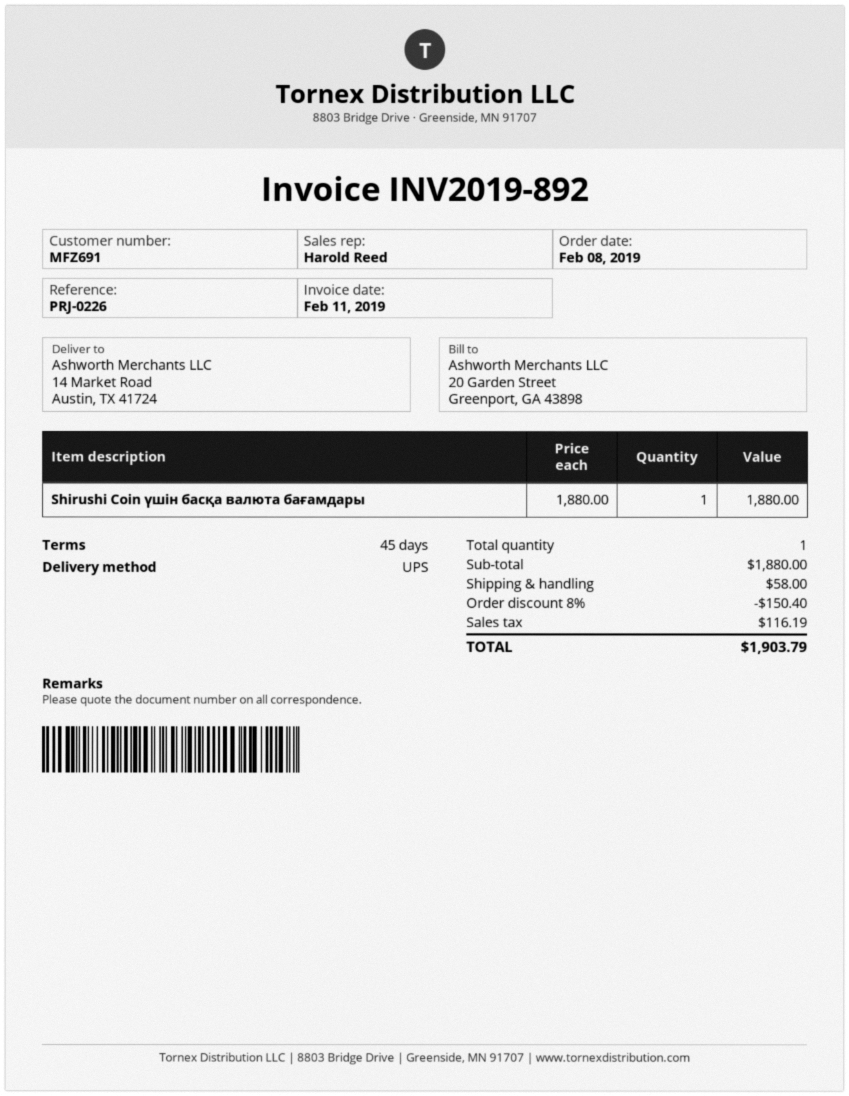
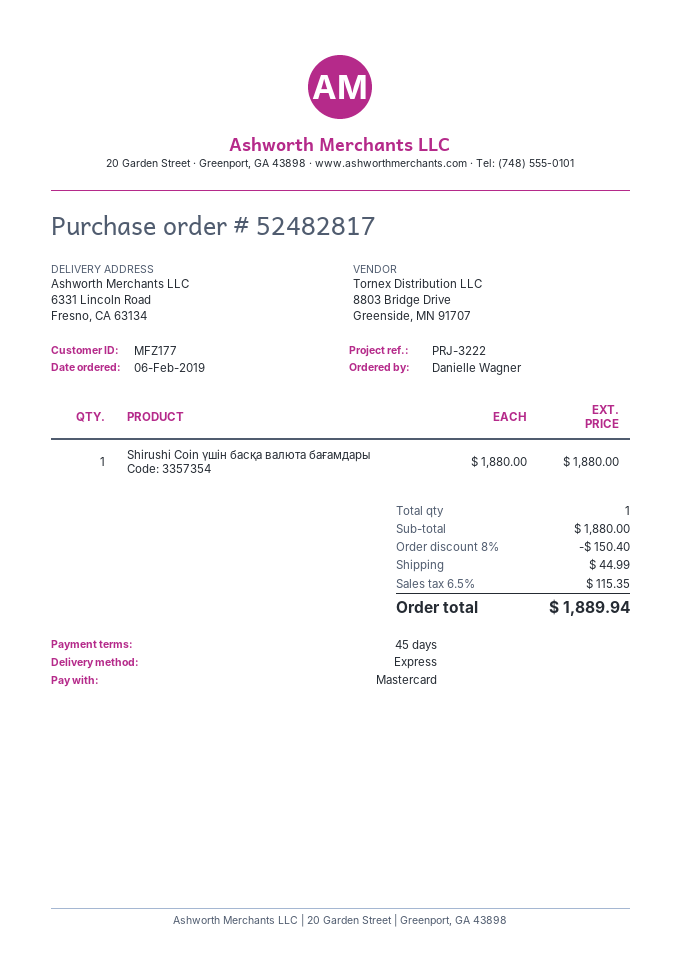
order date: 2019-02-08 -> 2019-02-06
customer number: MFZ691 -> MFZ177
reference: PRJ-0226 -> PRJ-3222
shipping method: UPS -> express
ship to: 14 Market Road, Austin, TX 41724 -> 6331 Lincoln Road, Fresno, CA 63134
shipping: 58.00 -> 44.99
tax: 116.19 -> 115.35
total: 1903.79 -> 1889.94

